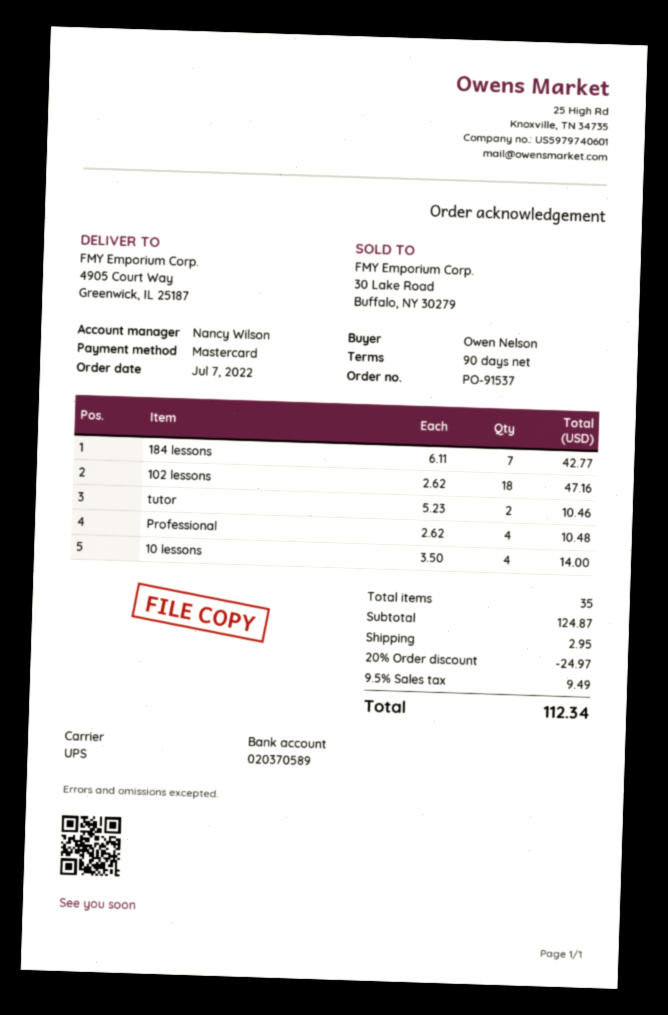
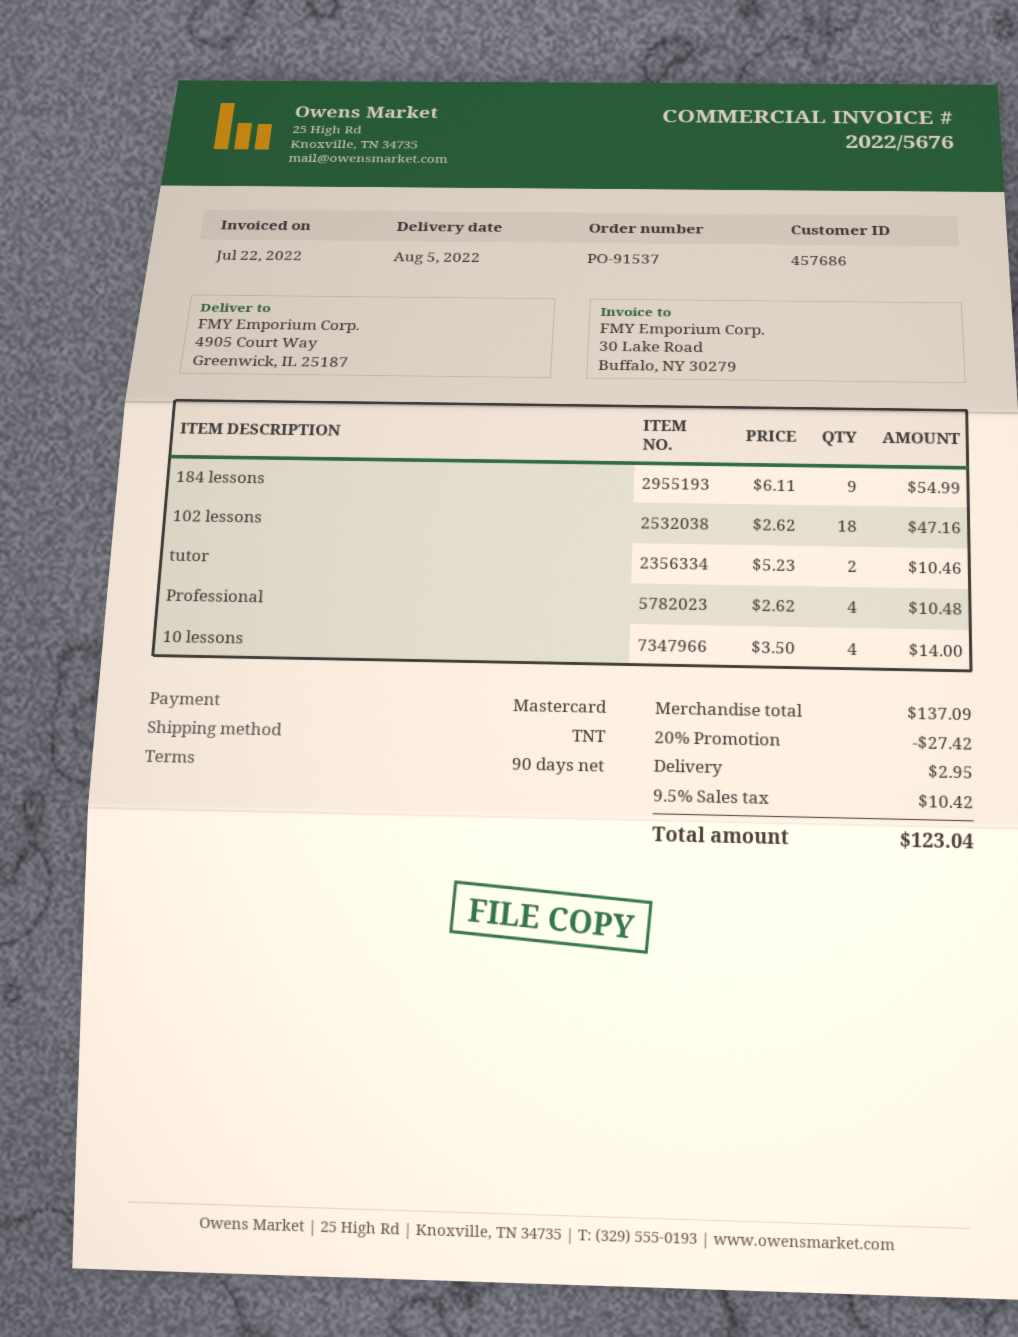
shipping method: UPS -> TNT
184 lessons: 7 x 6.11 = 42.77 -> 9 x 6.11 = 54.99
subtotal: 124.87 -> 137.09
discount: 20% = 24.97 -> 20% = 27.42
tax: 9.5% = 9.49 -> 9.5% = 10.42
total: 112.34 -> 123.04

